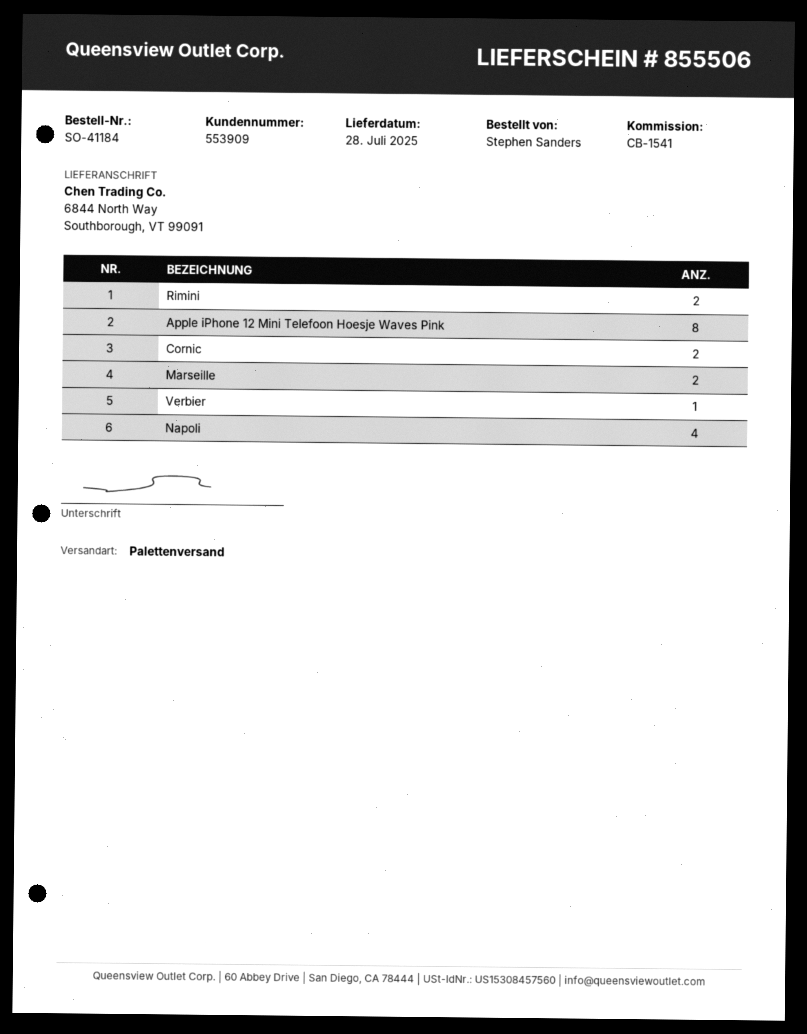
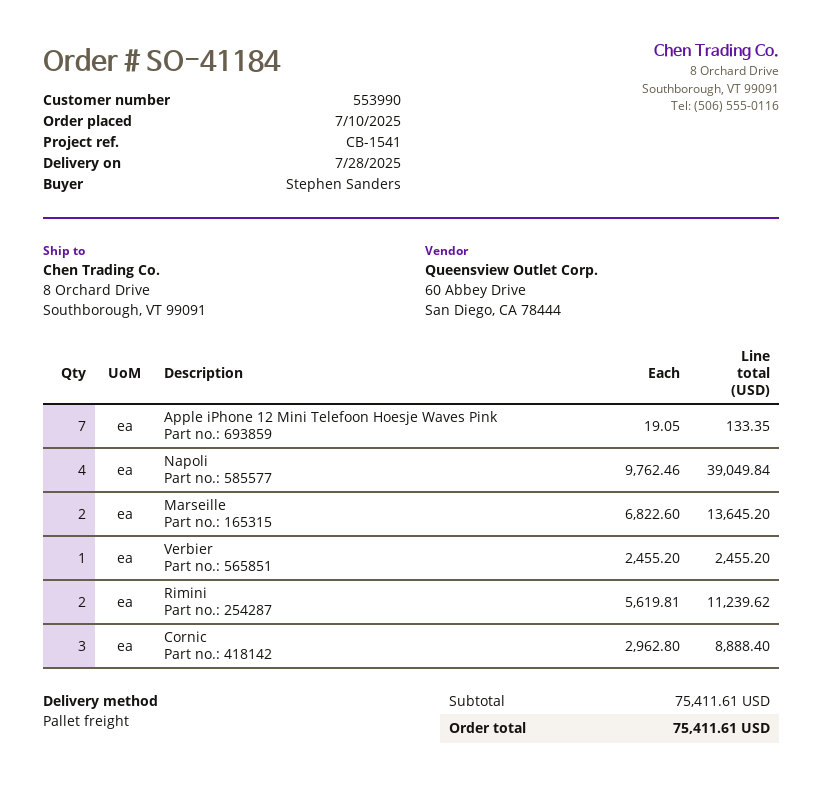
customer number: 553909 -> 553990
ship to: 6844 North Way, Southborough, VT 99091 -> 8 Orchard Drive, Southborough, VT 99091
Apple iPhone 12 Mini Telefoon Hoesje Waves Pink: 8 -> 7
Cornic: 2 -> 3

